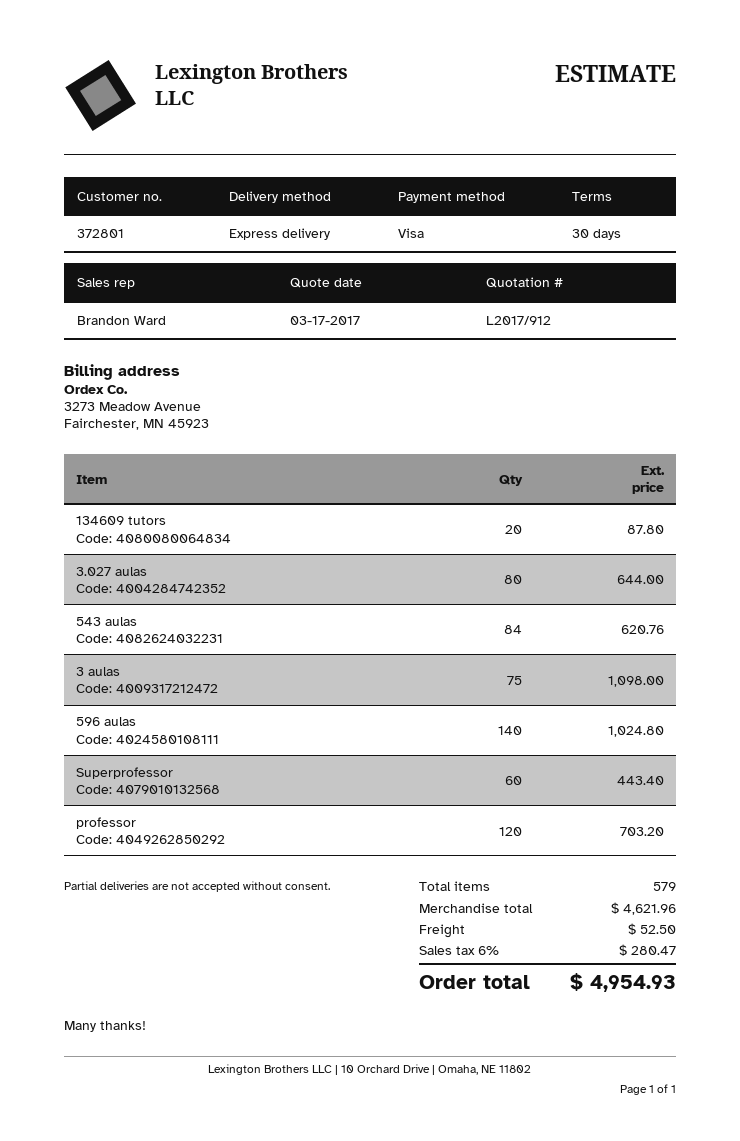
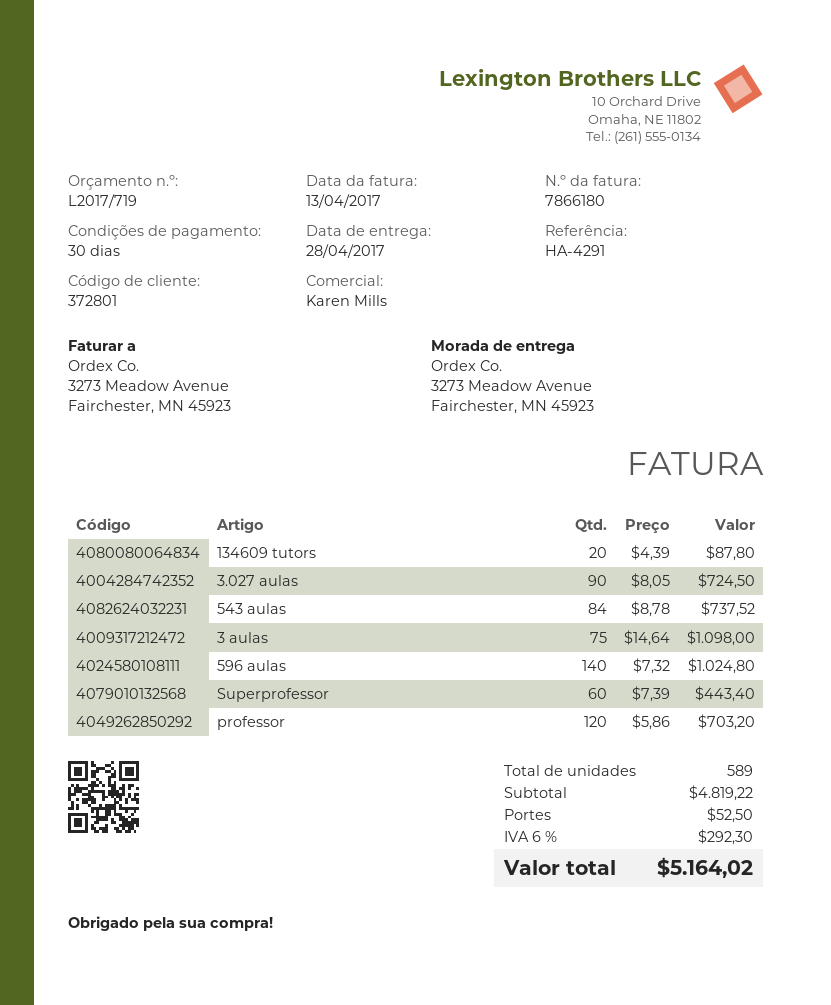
quote number: L2017/912 -> L2017/719
sales rep: Brandon Ward -> Karen Mills
3.027 aulas: 80 for 644.00 -> 90 for 724.50
543 aulas: 84 for 620.76 -> 84 for 737.52
total quantity: 579 -> 589
subtotal: 4621.96 -> 4819.22
tax: 6% = 280.47 -> 6% = 292.30
total: 4954.93 -> 5164.02

